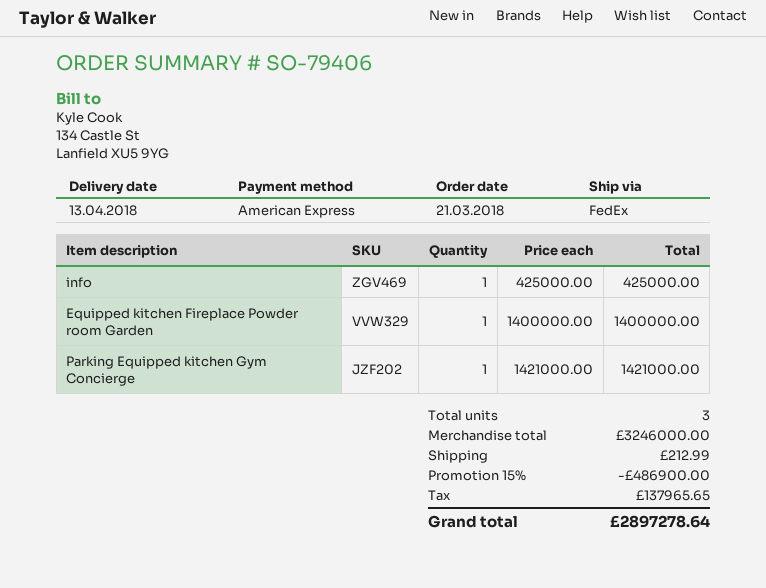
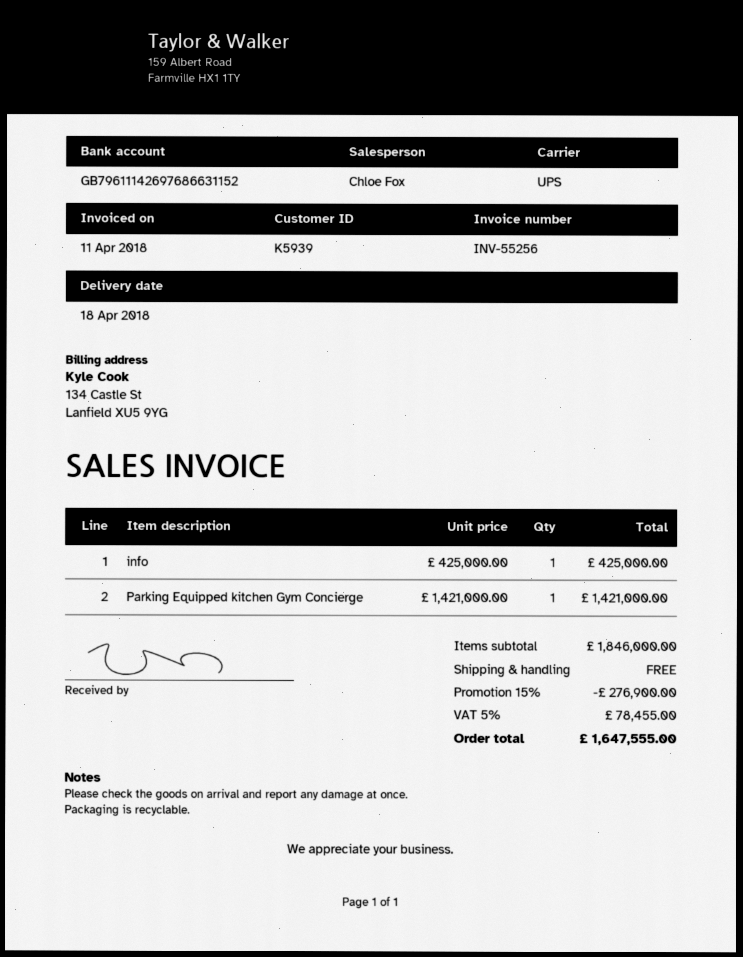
delivery date: 2018-04-13 -> 2018-04-18
shipping method: FedEx -> UPS
Equipped kitchen Fireplace Powder room Garden: 1 x 1400000.00 = 1400000.00 -> none
subtotal: 3246000.00 -> 1846000.00
discount: 15% = 486900.00 -> 15% = 276900.00
shipping: 212.99 -> 0.00
tax: 137965.65 -> 78455.00
total: 2897278.64 -> 1647555.00

